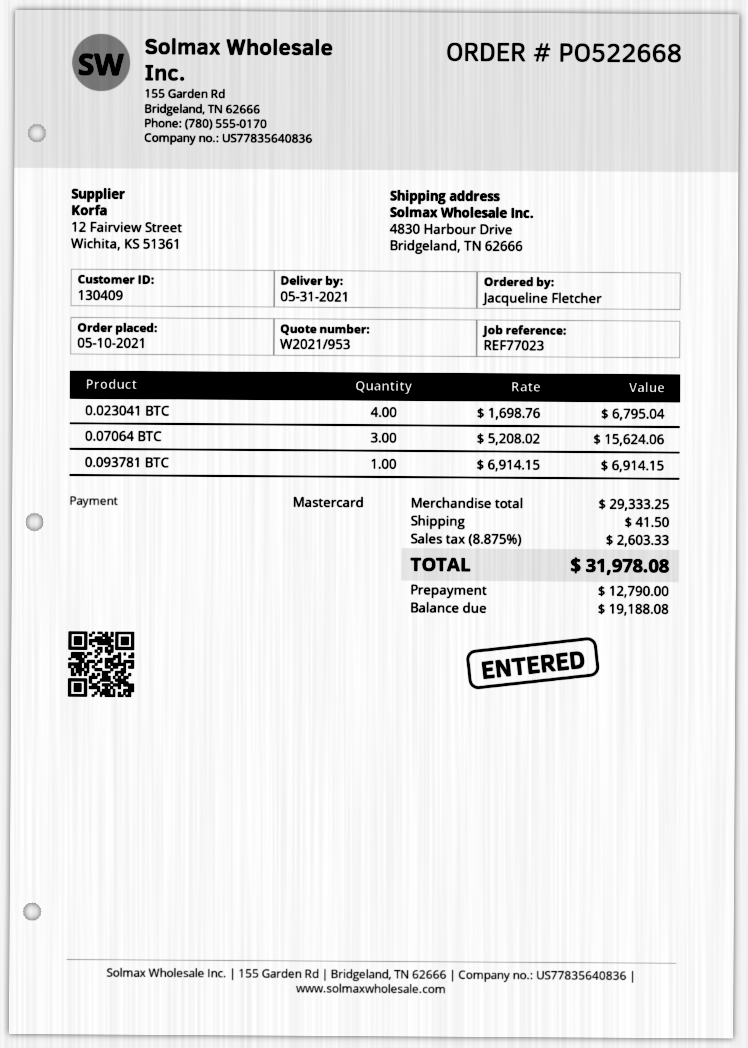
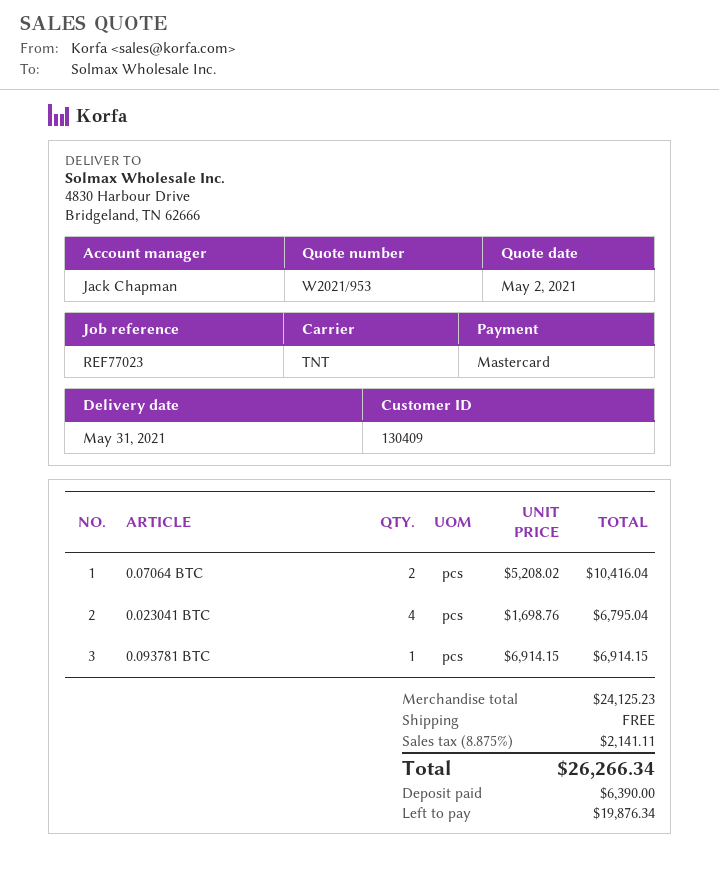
0.07064 BTC: 3 x 5208.02 = 15624.06 -> 2 x 5208.02 = 10416.04
subtotal: 29333.25 -> 24125.23
shipping: 41.50 -> 0.00
tax: 8.875% = 2603.33 -> 8.875% = 2141.11
total: 31978.08 -> 26266.34
deposit: 12790.00 -> 6390.00
balance: 19188.08 -> 19876.34

